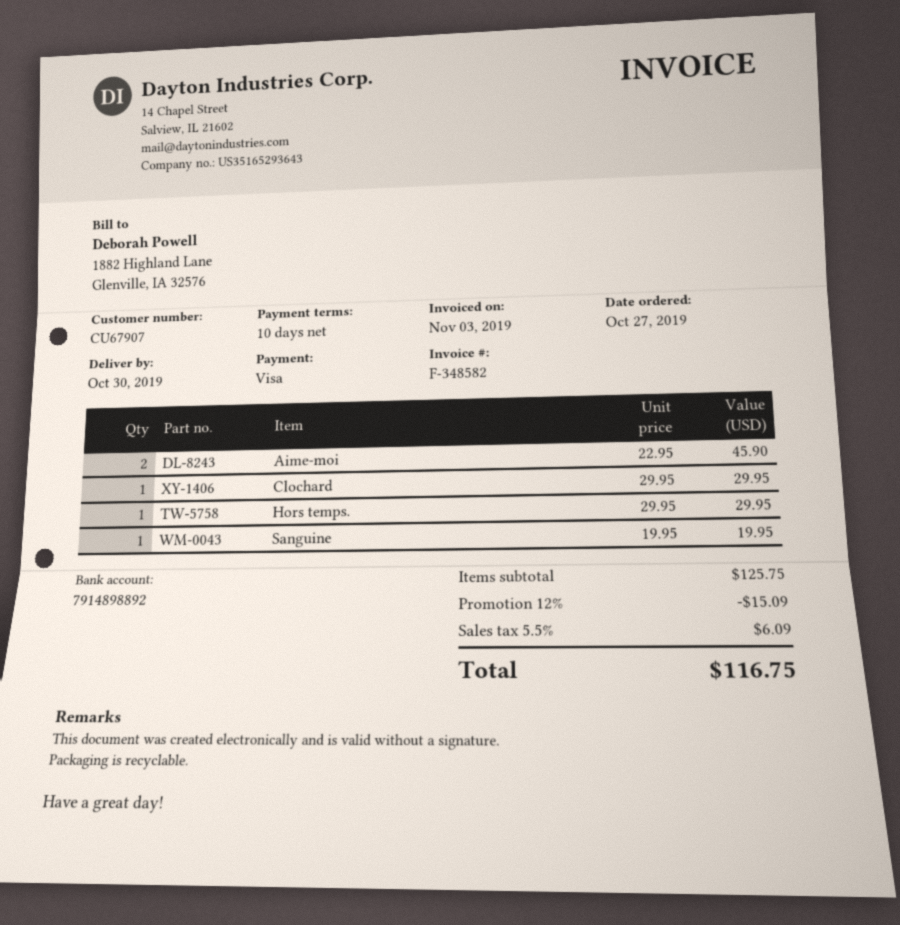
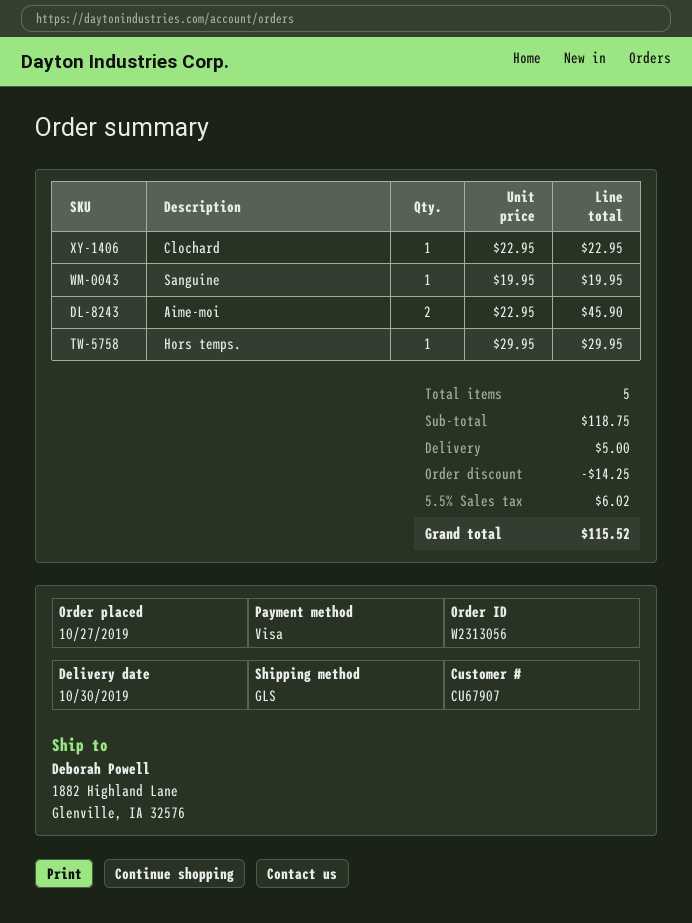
Clochard: 1 x 29.95 = 29.95 -> 1 x 22.95 = 22.95
subtotal: 125.75 -> 118.75
discount: 15.09 -> 14.25
shipping: none -> 5.00
tax: 5.5% = 6.09 -> 5.5% = 6.02
total: 116.75 -> 115.52

